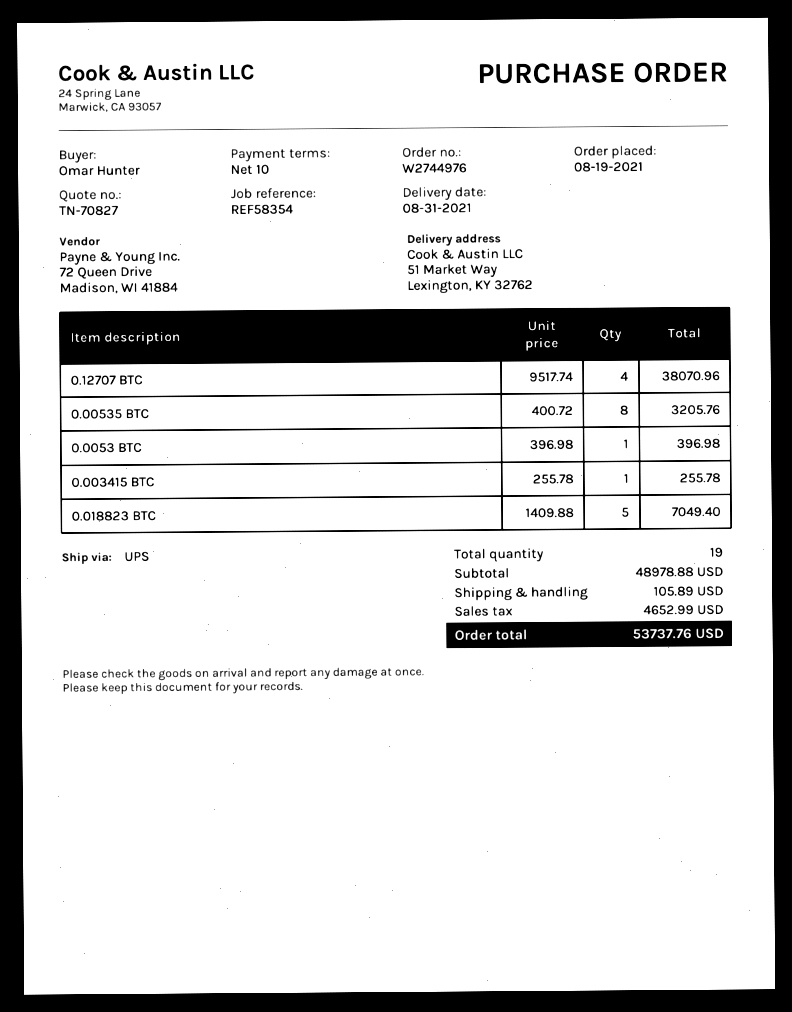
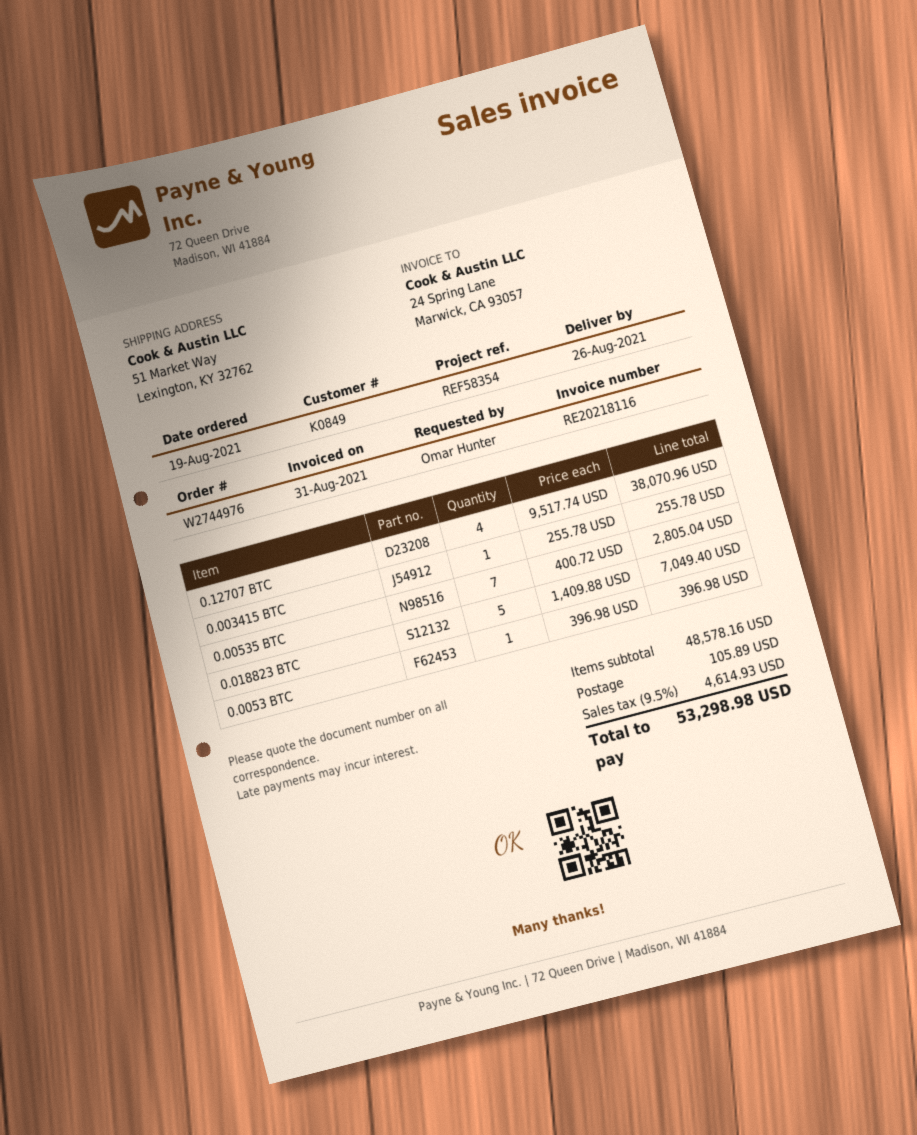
delivery date: 2021-08-31 -> 2021-08-26
0.00535 BTC: 8 x 400.72 = 3205.76 -> 7 x 400.72 = 2805.04
subtotal: 48978.88 -> 48578.16
tax: 4652.99 -> 4614.93
total: 53737.76 -> 53298.98

